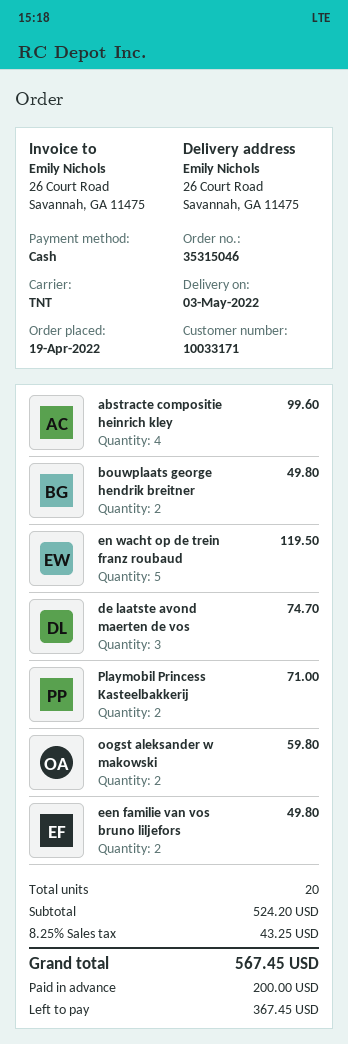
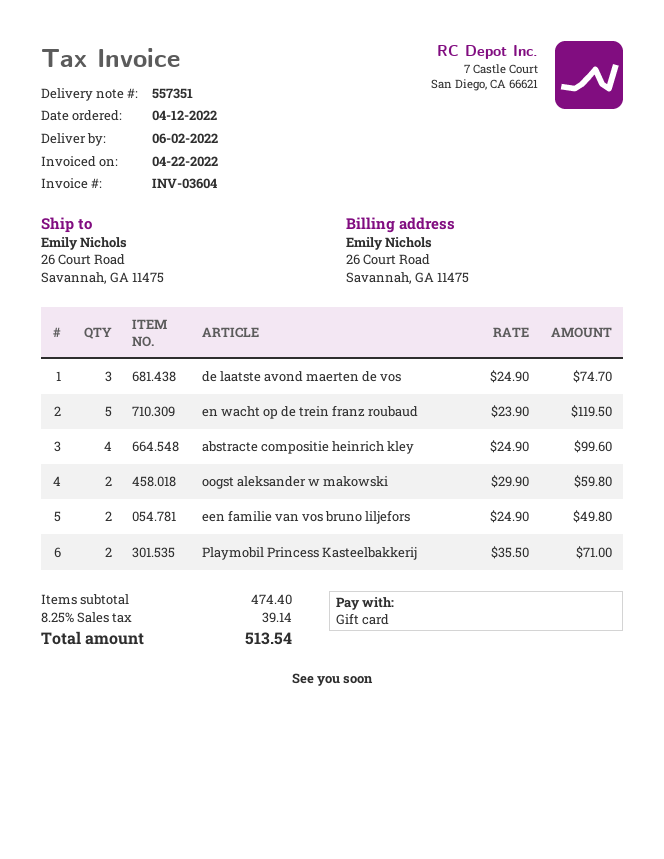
order date: 2022-04-19 -> 2022-04-12
delivery date: 2022-05-03 -> 2022-06-02
payment method: cash -> gift card
bouwplaats george hendrik breitner: 2 for 49.80 -> none
subtotal: 524.20 -> 474.40
tax: 8.25% = 43.25 -> 8.25% = 39.14
total: 567.45 -> 513.54

